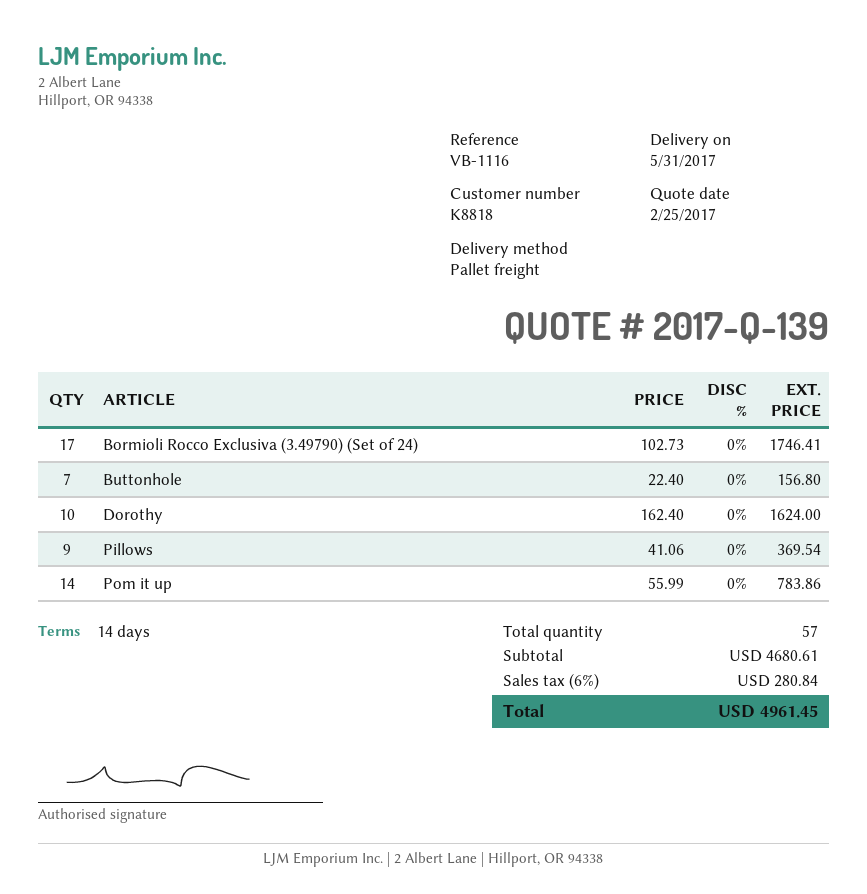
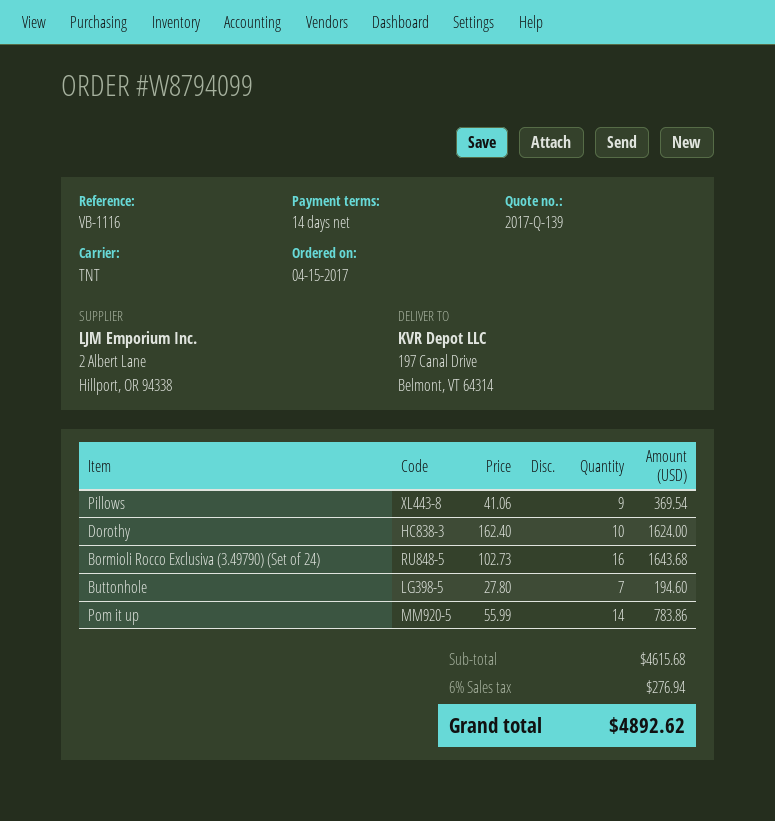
shipping method: pallet freight -> TNT
Bormioli Rocco Exclusiva (3.49790) (Set of 24): 17 x 102.73 = 1746.41 -> 16 x 102.73 = 1643.68
Buttonhole: 7 x 22.40 = 156.80 -> 7 x 27.80 = 194.60
subtotal: 4680.61 -> 4615.68
tax: 6% = 280.84 -> 6% = 276.94
total: 4961.45 -> 4892.62

